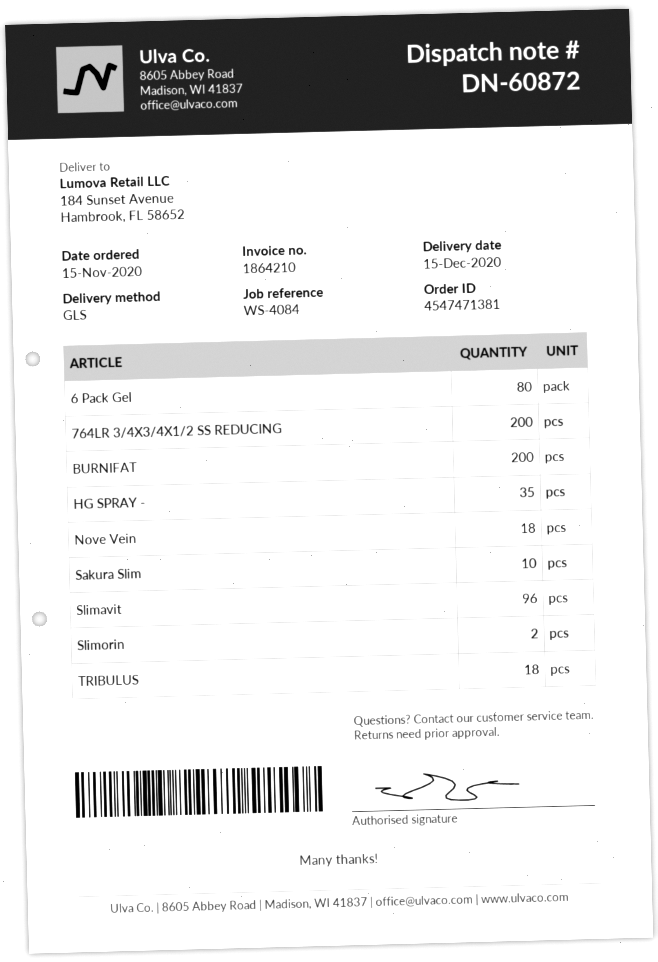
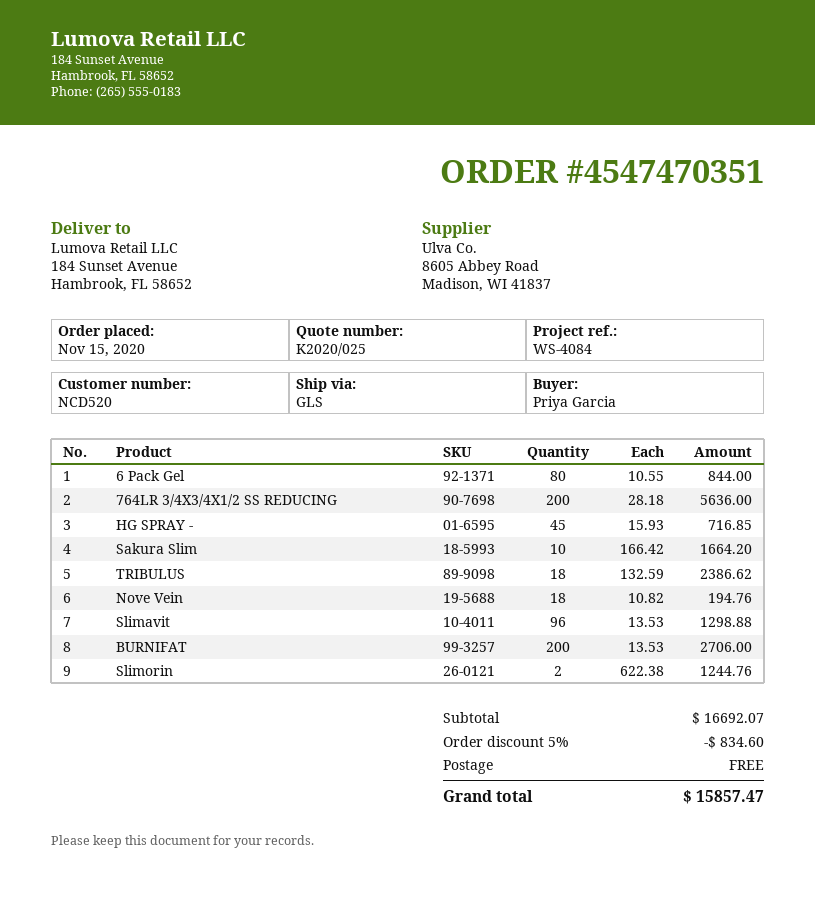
order number: 4547471381 -> 4547470351
HG SPRAY -: 35 -> 45

